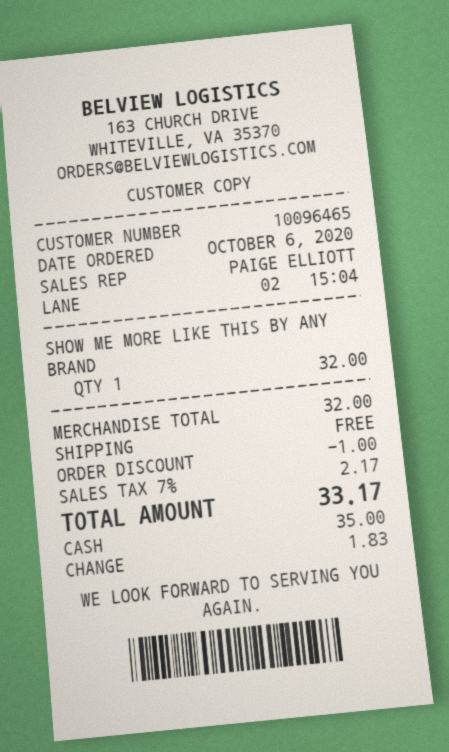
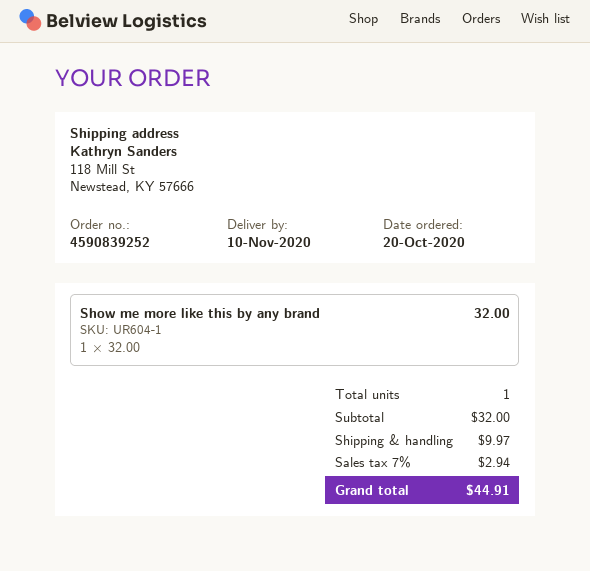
order date: 2020-10-06 -> 2020-10-20
discount: 1.00 -> none
shipping: 0.00 -> 9.97
tax: 7% = 2.17 -> 7% = 2.94
total: 33.17 -> 44.91

